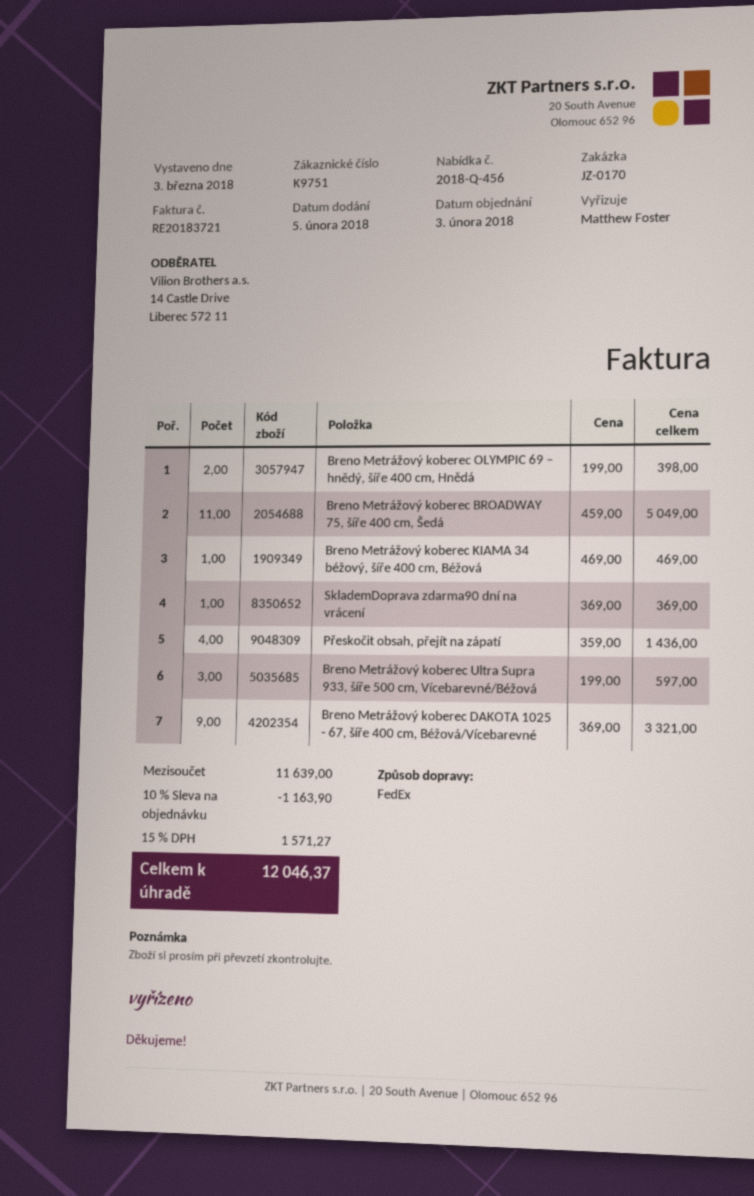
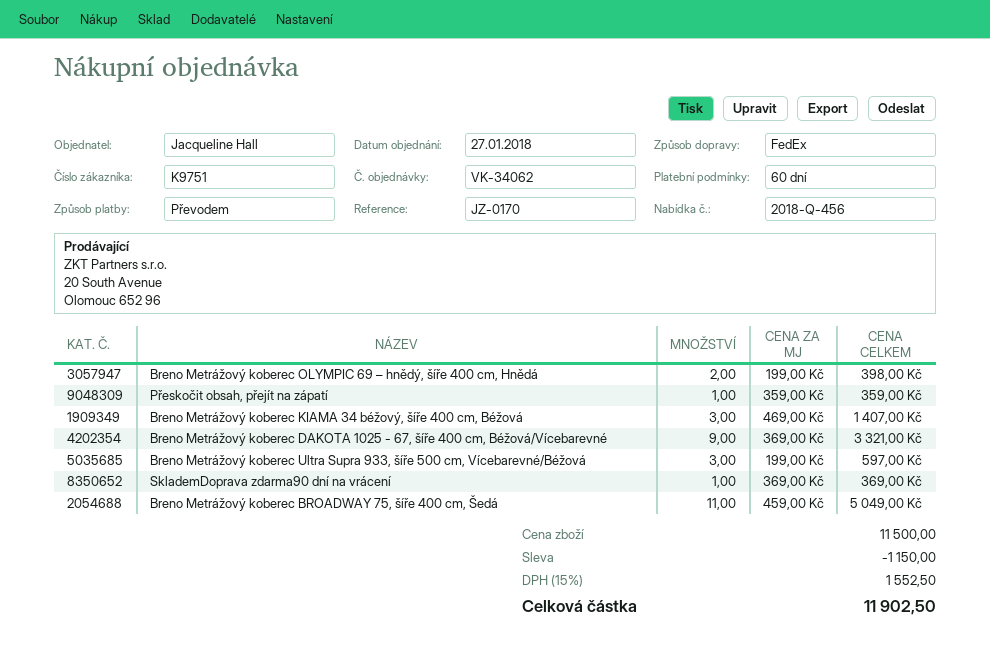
order date: 2018-02-03 -> 2018-01-27
Breno Metrážový koberec KIAMA 34 béžový, šíře 400 cm, Béžová: 1 x 469.00 = 469.00 -> 3 x 469.00 = 1407.00
Přeskočit obsah, přejít na zápatí: 4 x 359.00 = 1436.00 -> 1 x 359.00 = 359.00
subtotal: 11639.00 -> 11500.00
discount: 1163.90 -> 1150.00
tax: 15% = 1571.27 -> 15% = 1552.50
total: 12046.37 -> 11902.50

